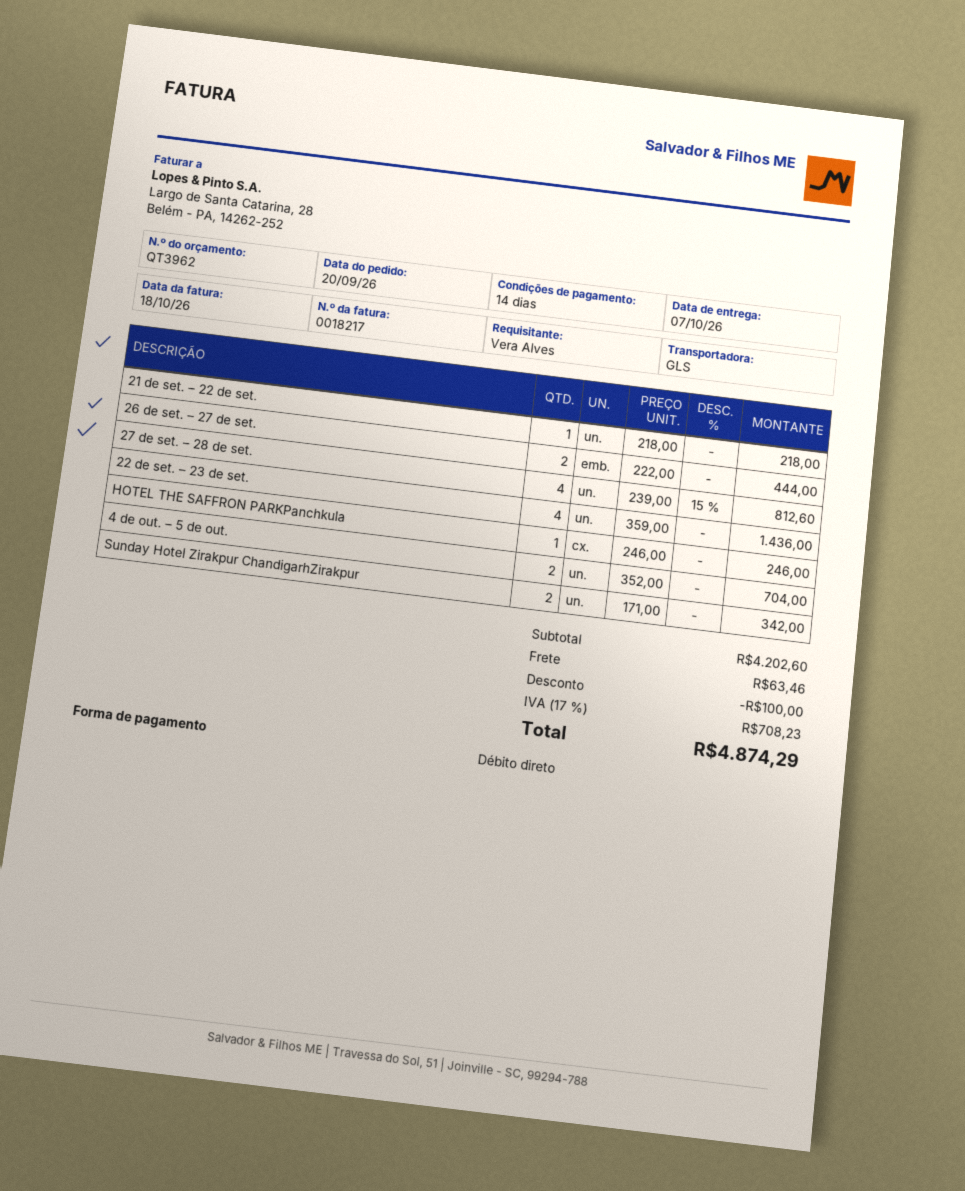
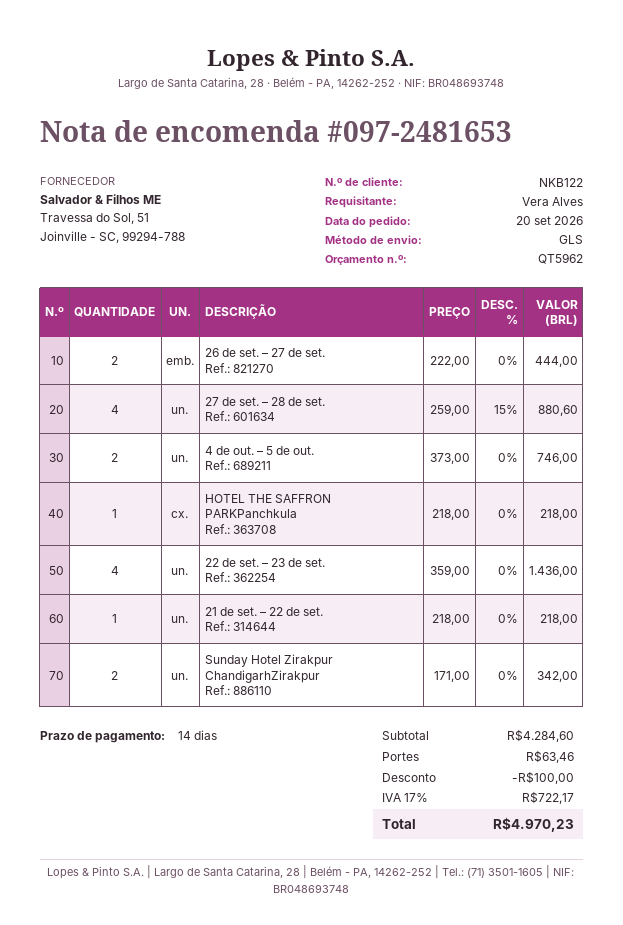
quote number: QT3962 -> QT5962
27 de set. – 28 de set.: 4 x 239.00 - 15% = 812.60 -> 4 x 259.00 - 15% = 880.60
HOTEL THE SAFFRON PARKPanchkula: 1 x 246.00 = 246.00 -> 1 x 218.00 = 218.00
4 de out. – 5 de out.: 2 x 352.00 = 704.00 -> 2 x 373.00 = 746.00
subtotal: 4202.60 -> 4284.60
tax: 17% = 708.23 -> 17% = 722.17
total: 4874.29 -> 4970.23

